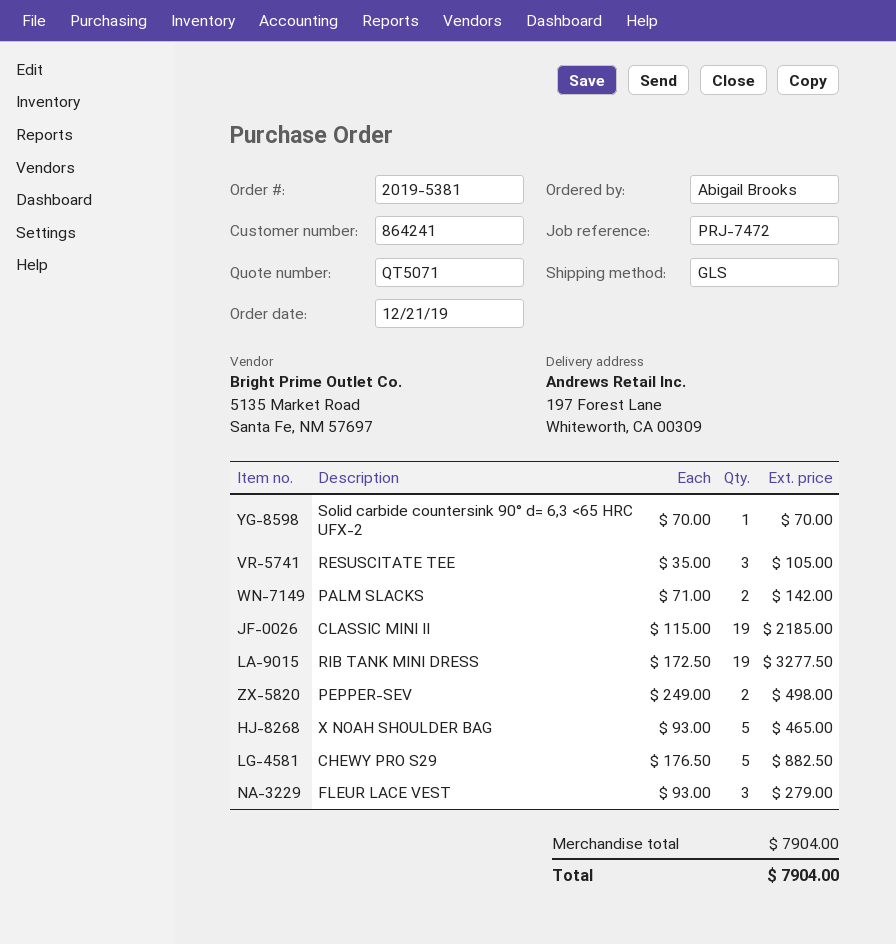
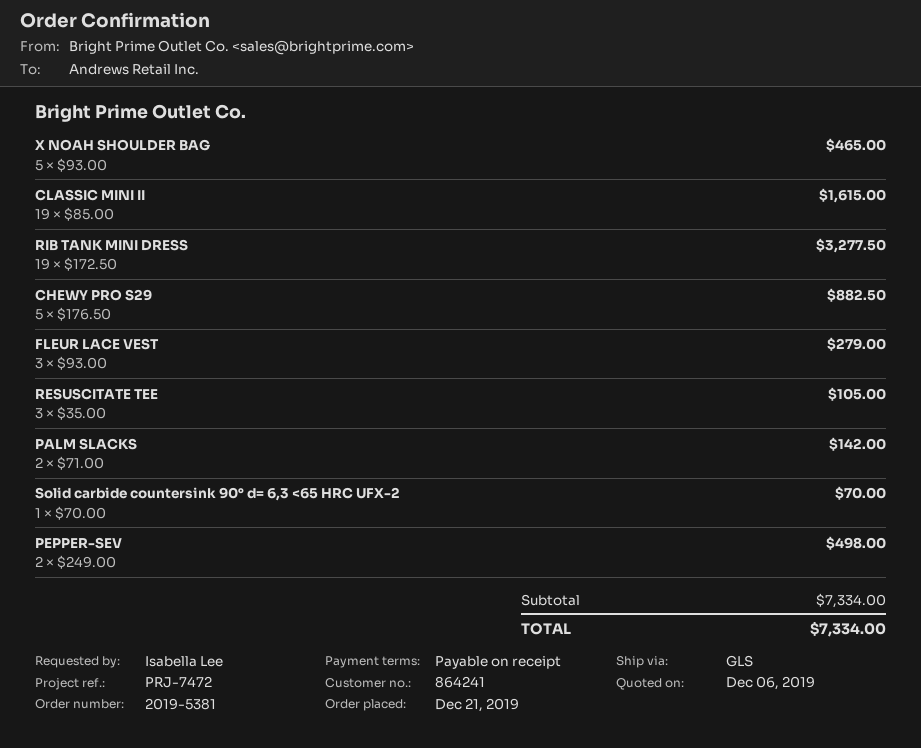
ordered by: Abigail Brooks -> Isabella Lee
CLASSIC MINI II: 19 x 115.00 = 2185.00 -> 19 x 85.00 = 1615.00
subtotal: 7904.00 -> 7334.00
total: 7904.00 -> 7334.00

